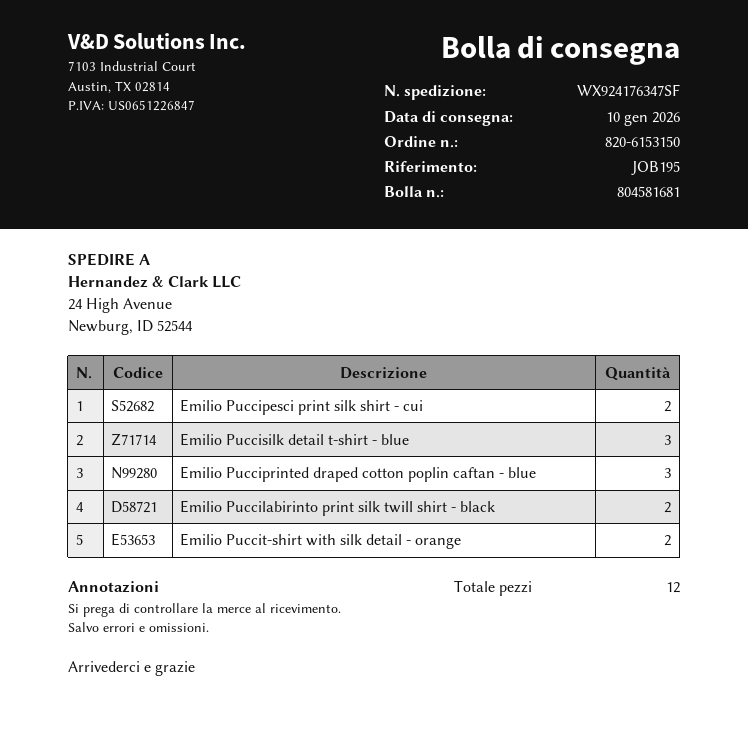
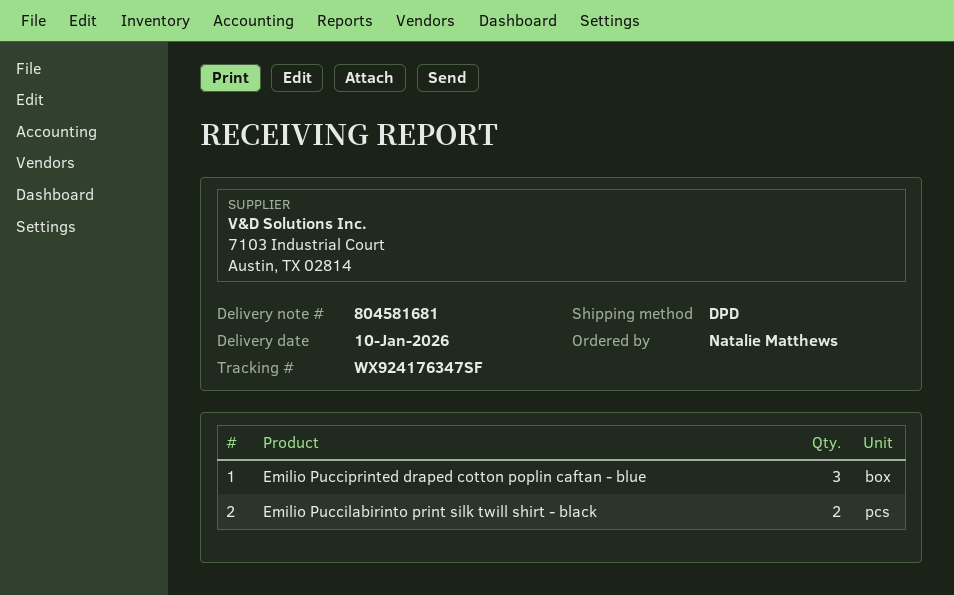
Emilio Puccipesci print silk shirt - cui: 2 -> none
Emilio Puccisilk detail t-shirt - blue: 3 -> none
Emilio Puccit-shirt with silk detail - orange: 2 -> none

